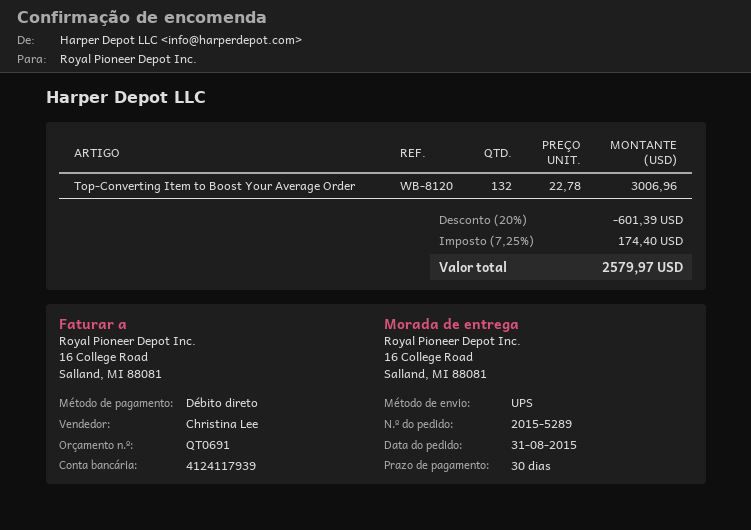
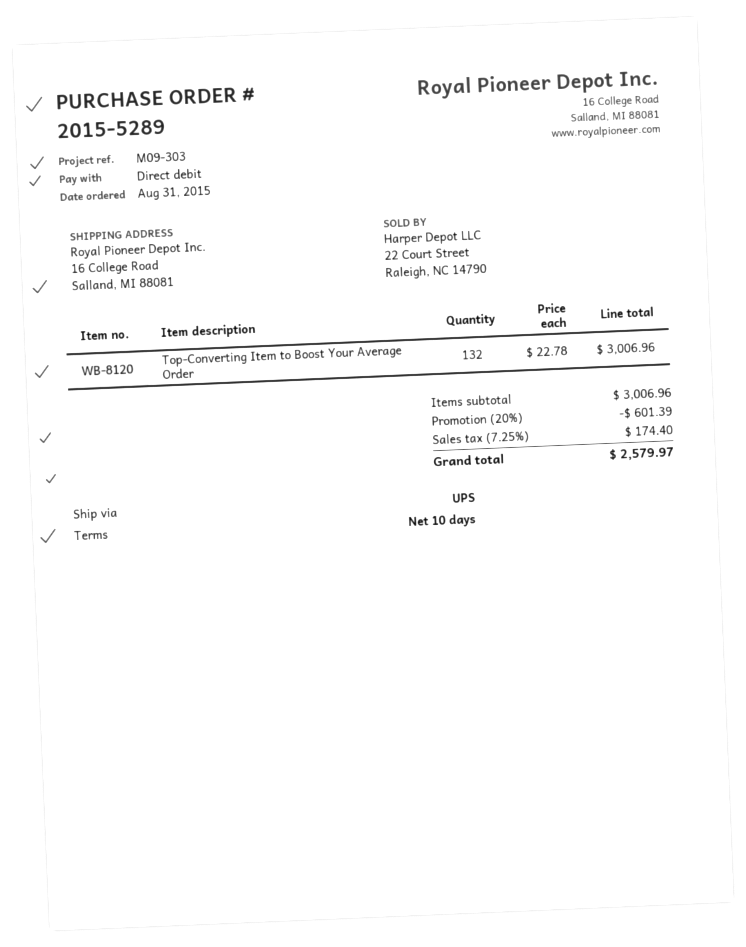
payment terms: 30 days -> 10 days

